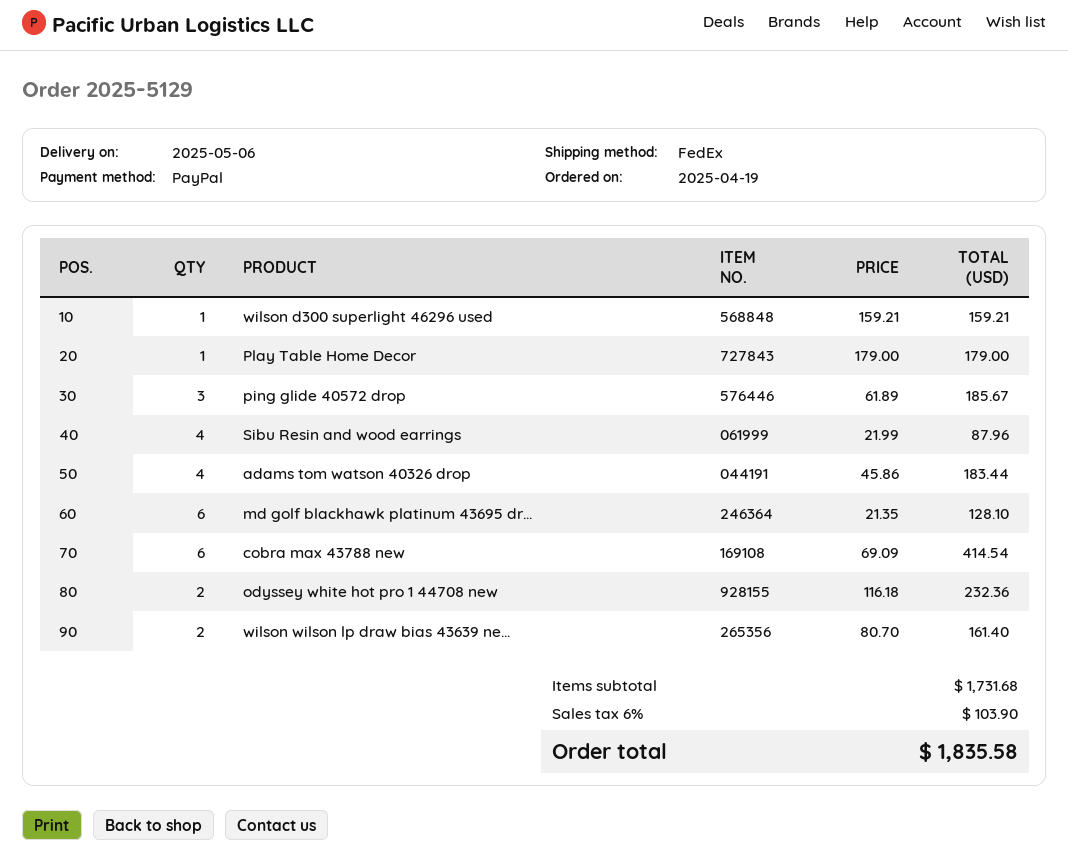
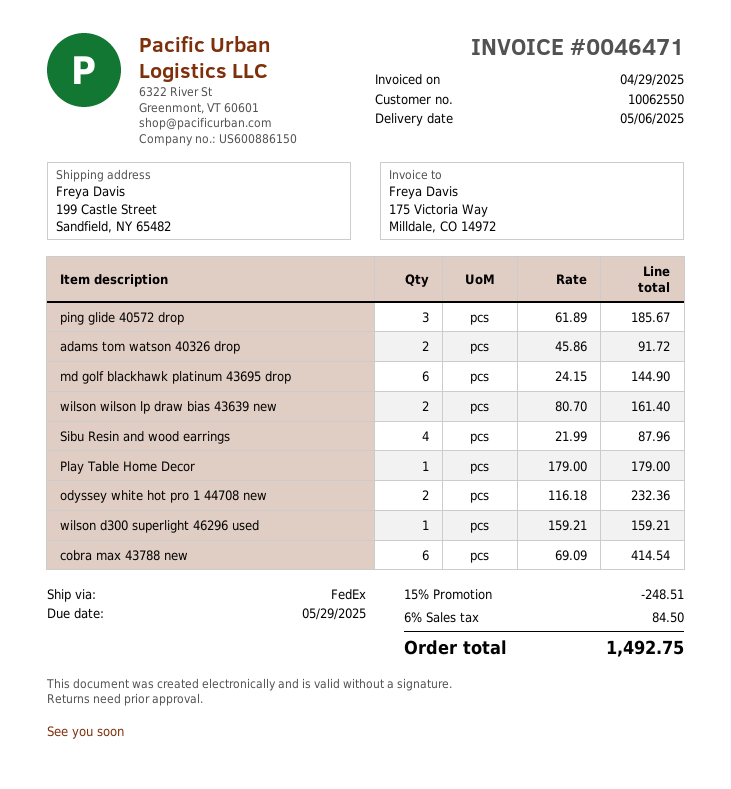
adams tom watson 40326 drop: 4 x 45.86 = 183.44 -> 2 x 45.86 = 91.72
md golf blackhawk platinum 43695 dr...: 6 x 21.35 = 128.10 -> 6 x 24.15 = 144.90
discount: none -> 15% = 248.51
tax: 6% = 103.90 -> 6% = 84.50
total: 1835.58 -> 1492.75

